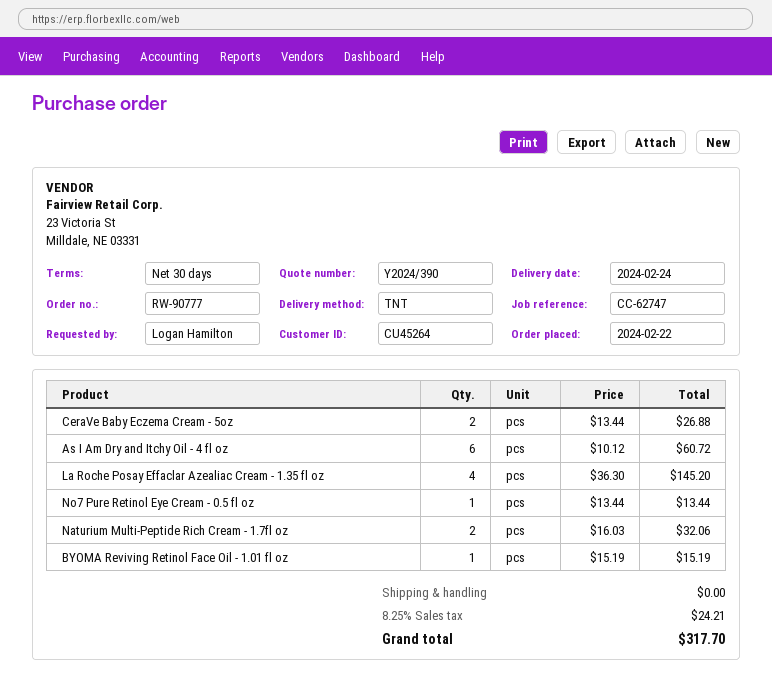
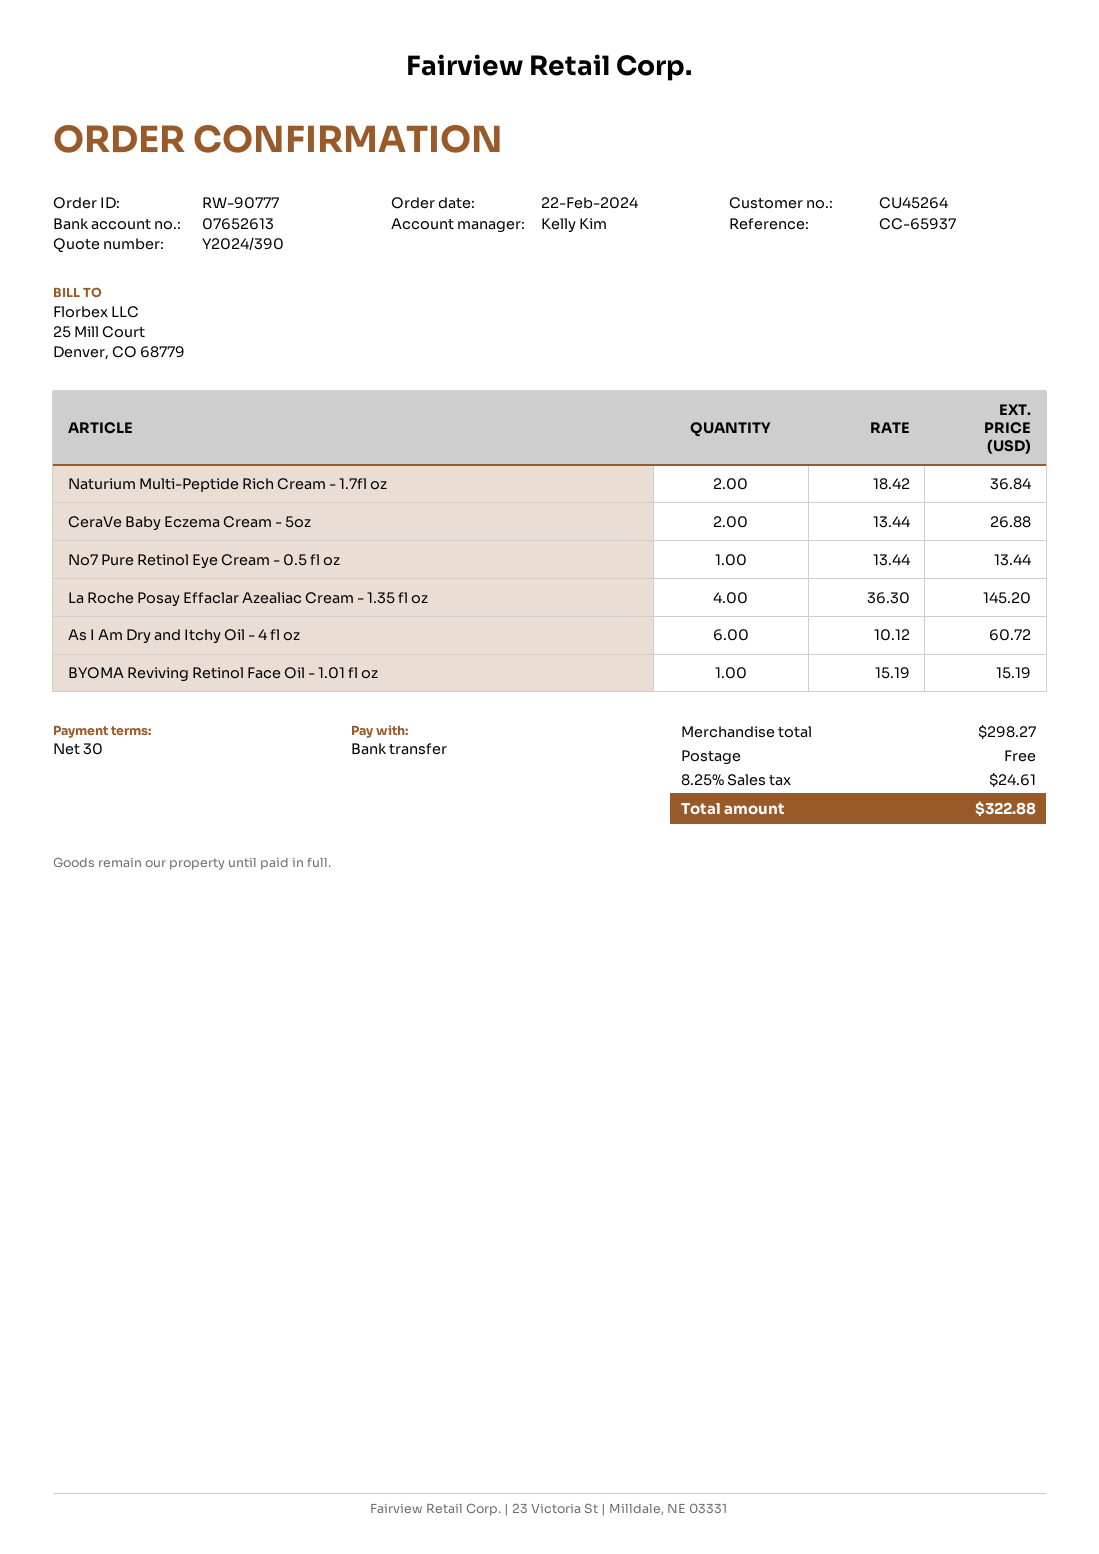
reference: CC-62747 -> CC-65937
Naturium Multi-Peptide Rich Cream - 1.7fl oz: 2 x 16.03 = 32.06 -> 2 x 18.42 = 36.84
tax: 8.25% = 24.21 -> 8.25% = 24.61
total: 317.70 -> 322.88

